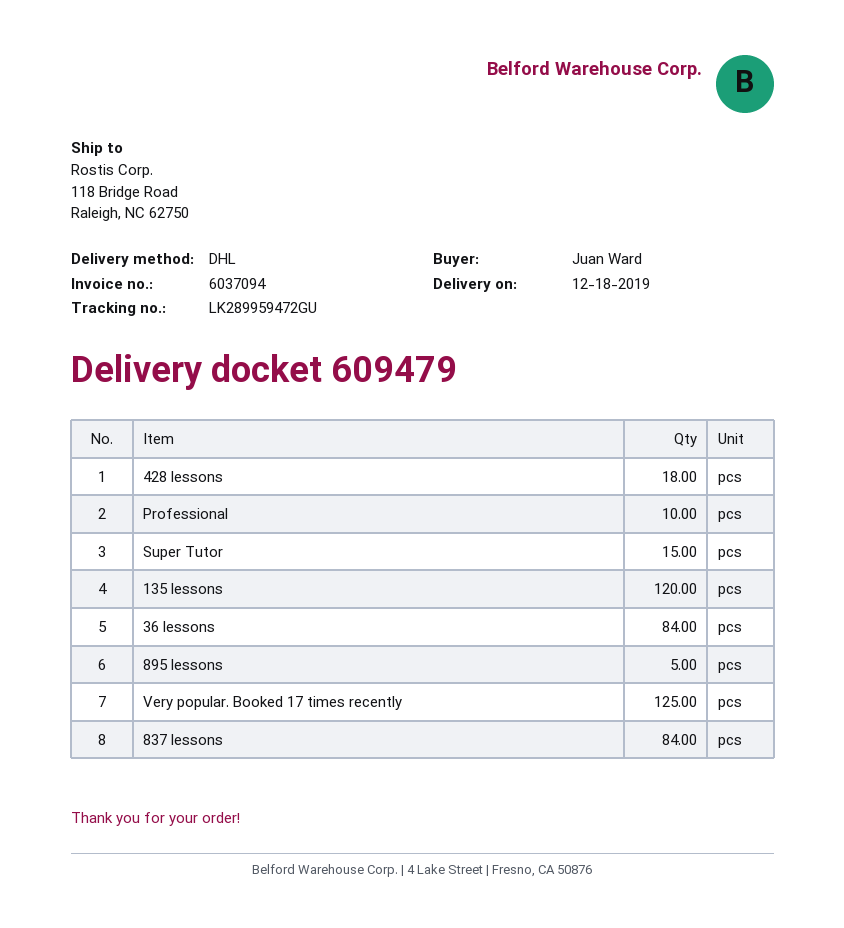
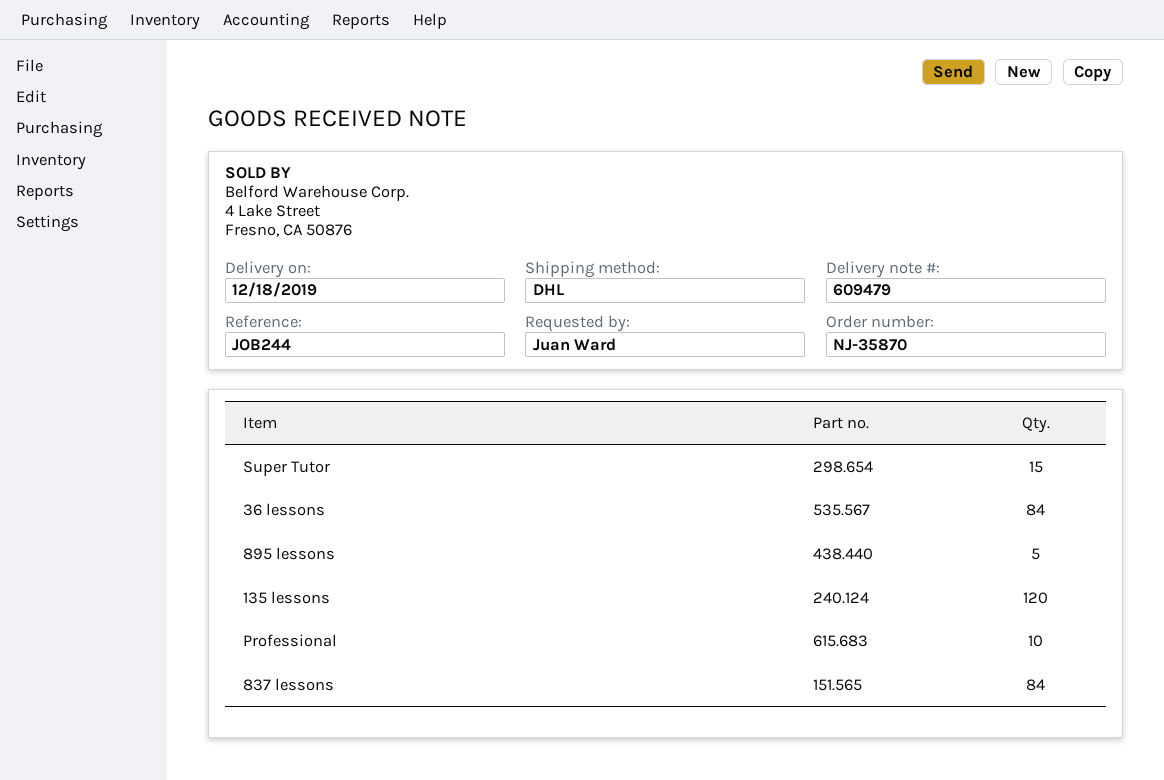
428 lessons: 18 -> none
Very popular. Booked 17 times recently: 125 -> none

